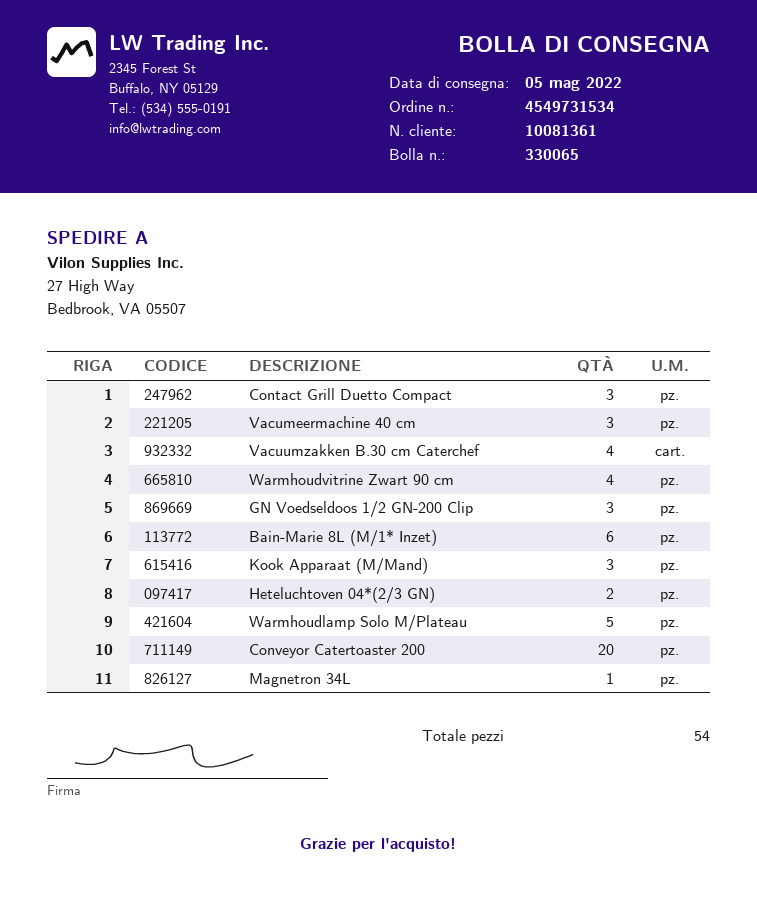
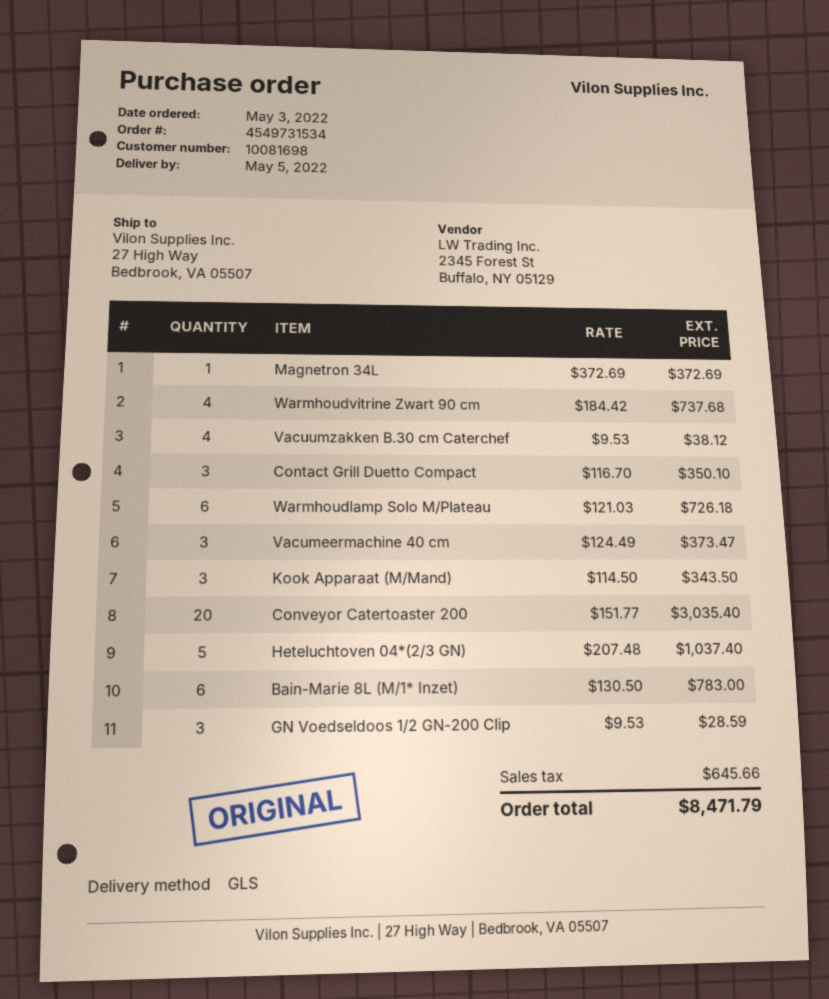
customer number: 10081361 -> 10081698
Heteluchtoven 04*(2/3 GN): 2 -> 5
Warmhoudlamp Solo M/Plateau: 5 -> 6

